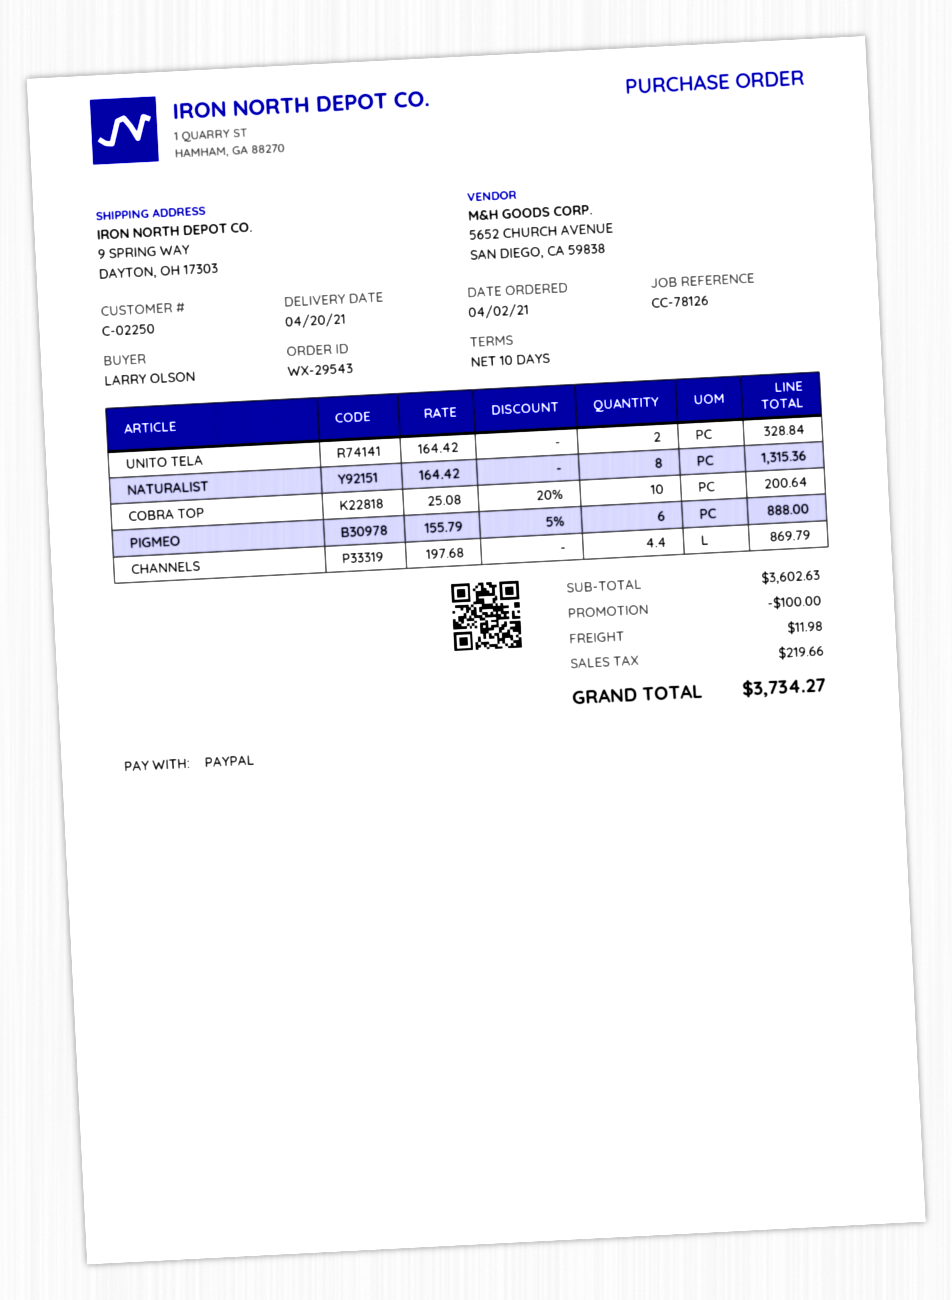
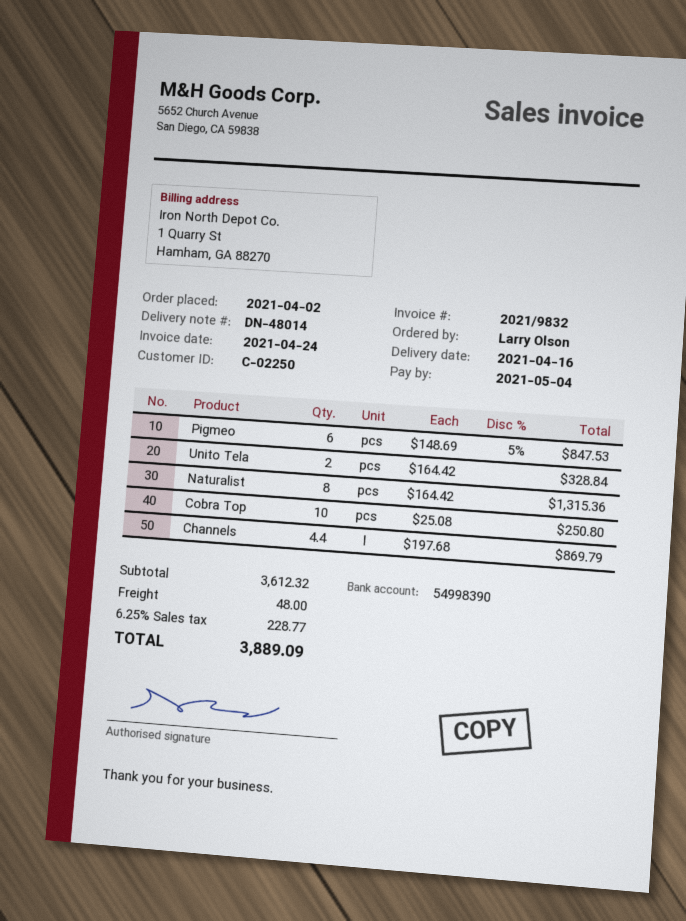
delivery date: 2021-04-20 -> 2021-04-16
COBRA TOP: 10 x 25.08 - 20% = 200.64 -> 10 x 25.08 = 250.80
PIGMEO: 6 x 155.79 - 5% = 888.00 -> 6 x 148.69 - 5% = 847.53
subtotal: 3602.63 -> 3612.32
discount: 100.00 -> none
shipping: 11.98 -> 48.00
tax: 219.66 -> 228.77
total: 3734.27 -> 3889.09

